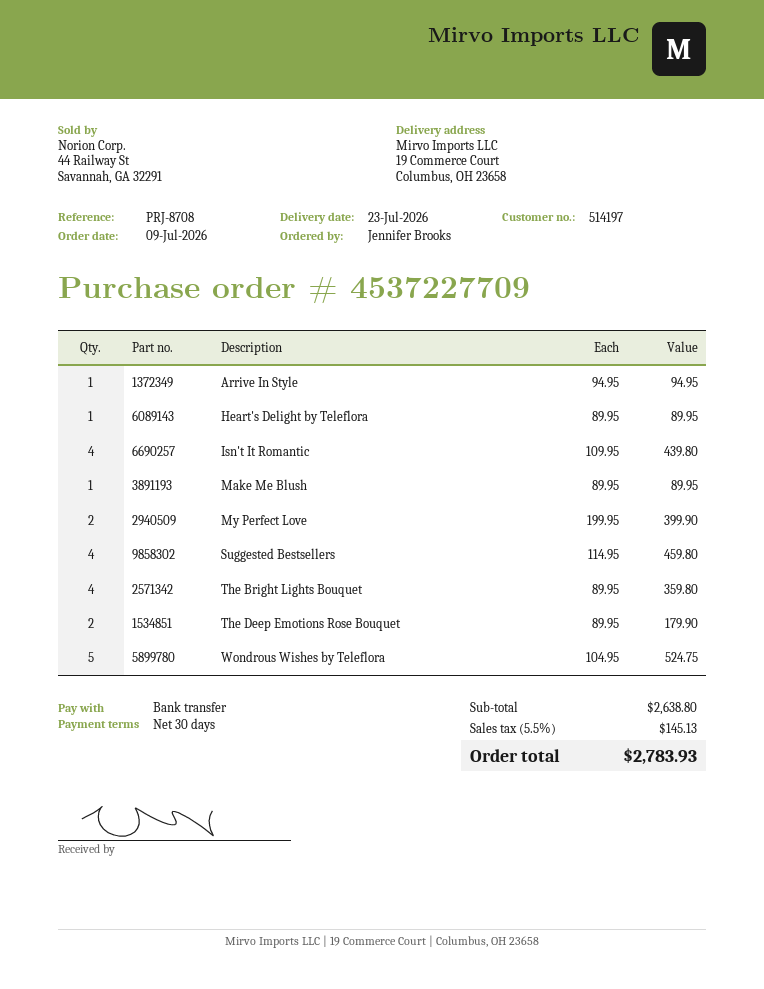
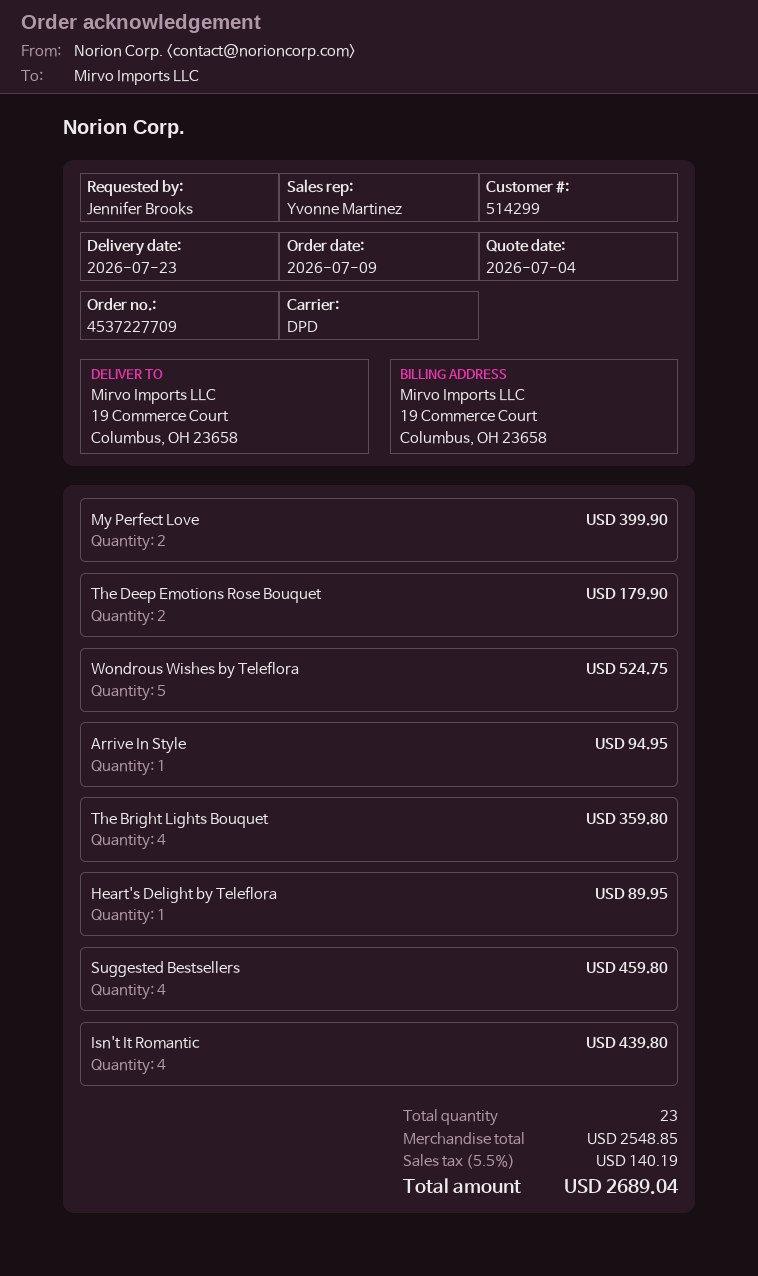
customer number: 514197 -> 514299
Make Me Blush: 1 for 89.95 -> none
subtotal: 2638.80 -> 2548.85
tax: 5.5% = 145.13 -> 5.5% = 140.19
total: 2783.93 -> 2689.04

